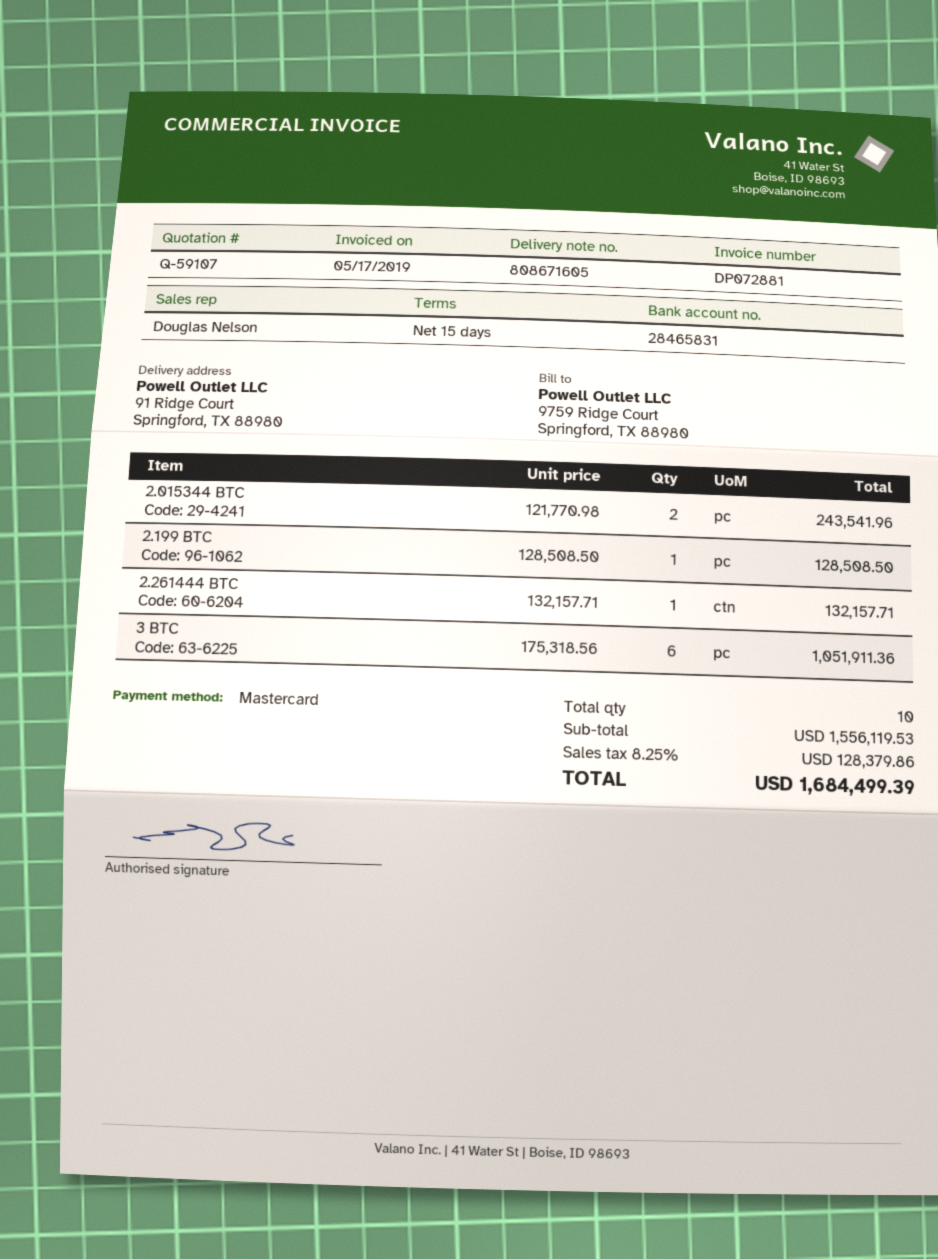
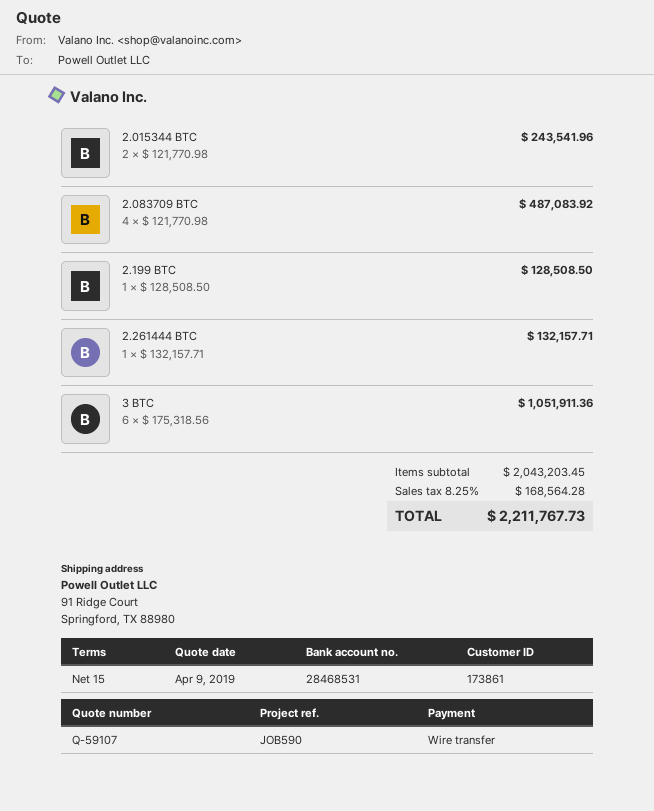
payment method: Mastercard -> bank transfer
bank account: 28465831 -> 28468531
2.083709 BTC: none -> 4 x 121770.98 = 487083.92
subtotal: 1556119.53 -> 2043203.45
tax: 8.25% = 128379.86 -> 8.25% = 168564.28
total: 1684499.39 -> 2211767.73

